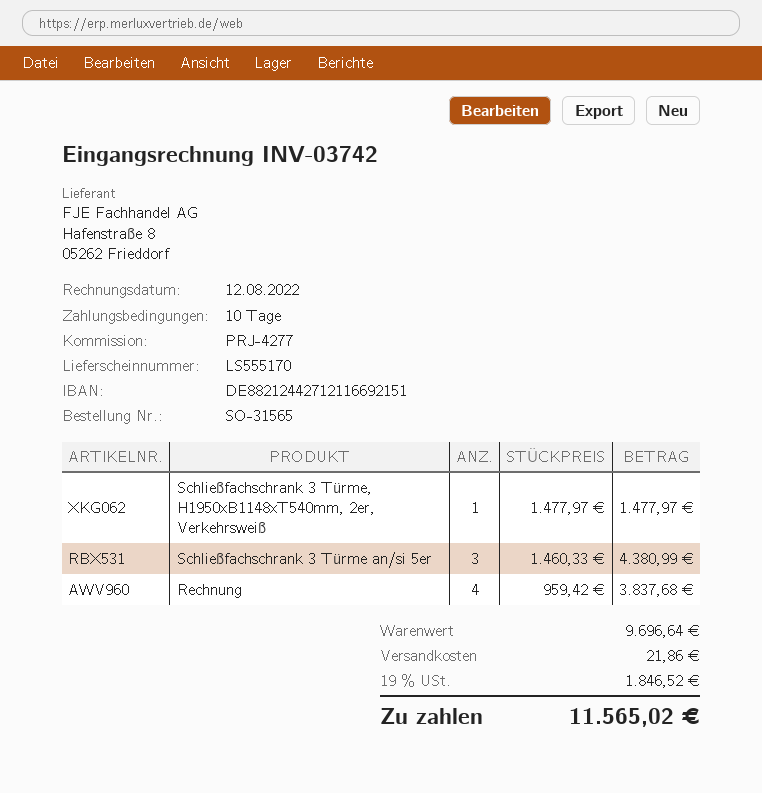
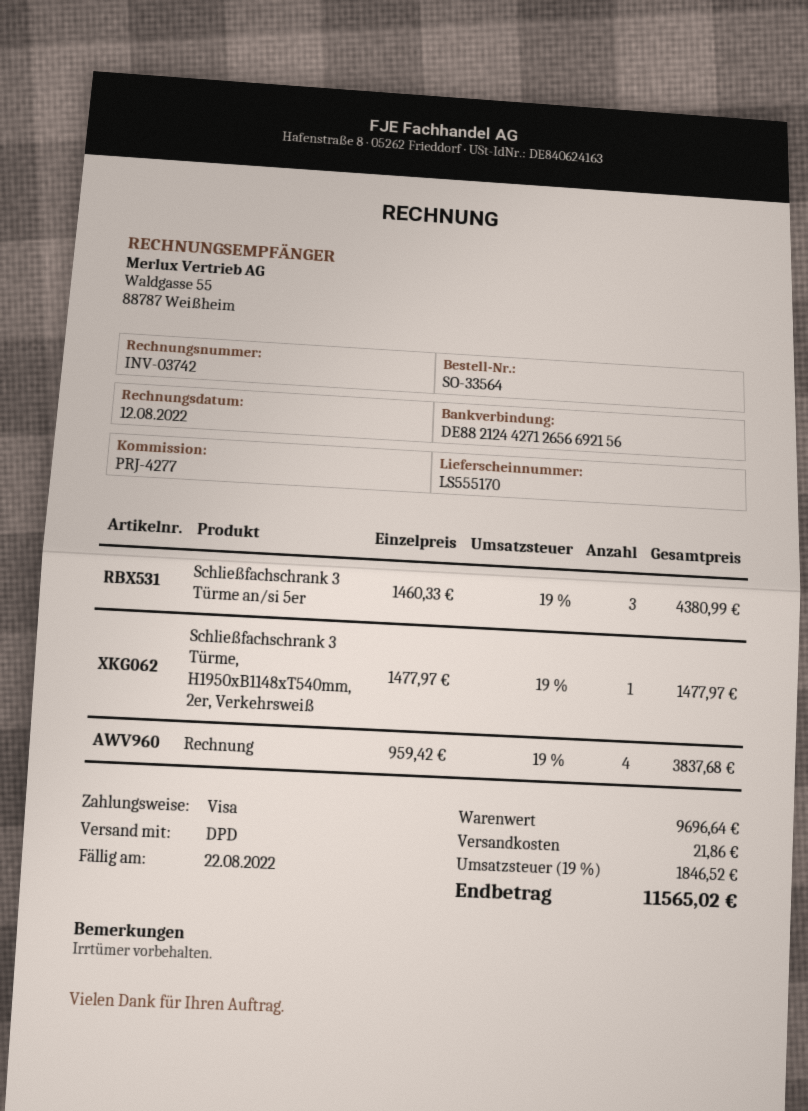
order number: SO-31565 -> SO-33564
bank account: DE88212442712116692151 -> DE88212442712656692156

